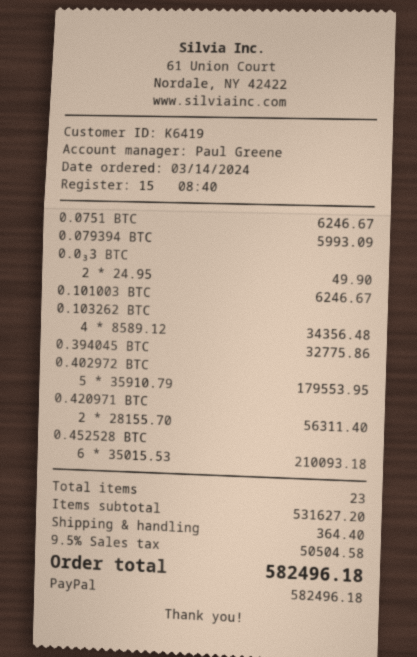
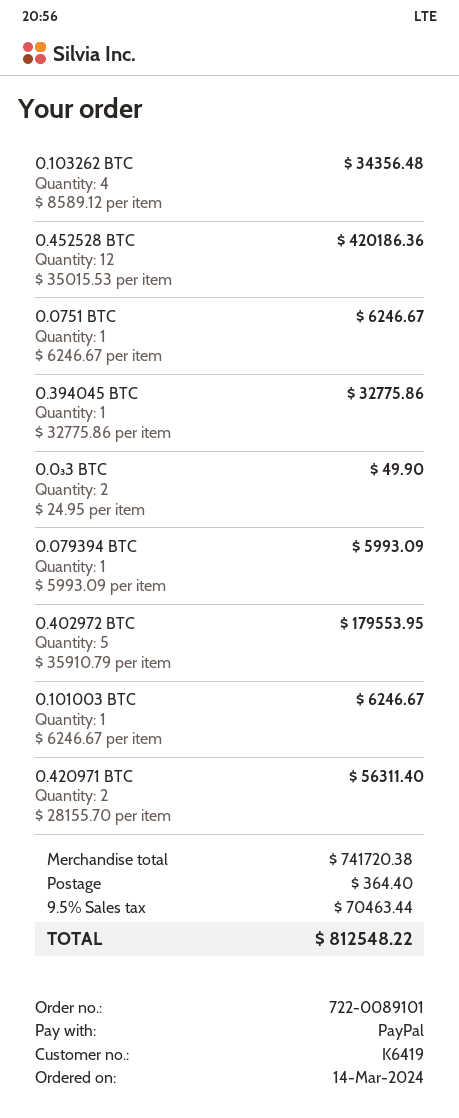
0.452528 BTC: 6 x 35015.53 = 210093.18 -> 12 x 35015.53 = 420186.36
subtotal: 531627.20 -> 741720.38
tax: 9.5% = 50504.58 -> 9.5% = 70463.44
total: 582496.18 -> 812548.22

